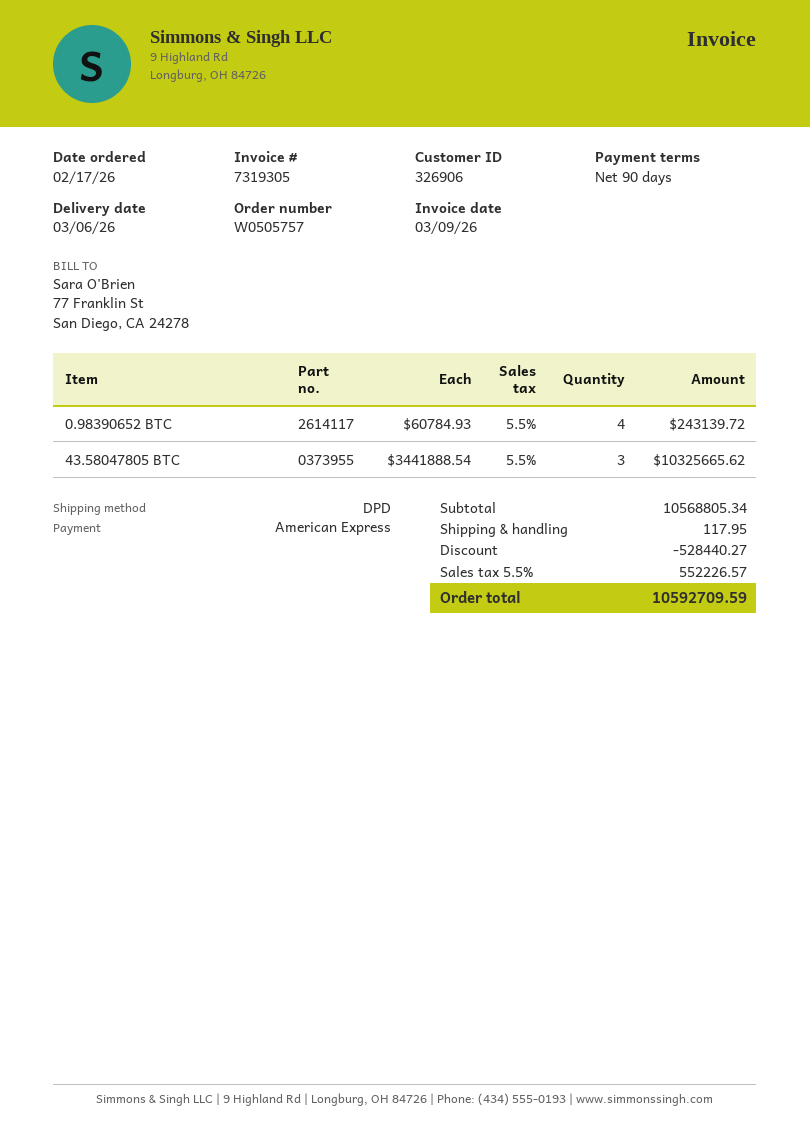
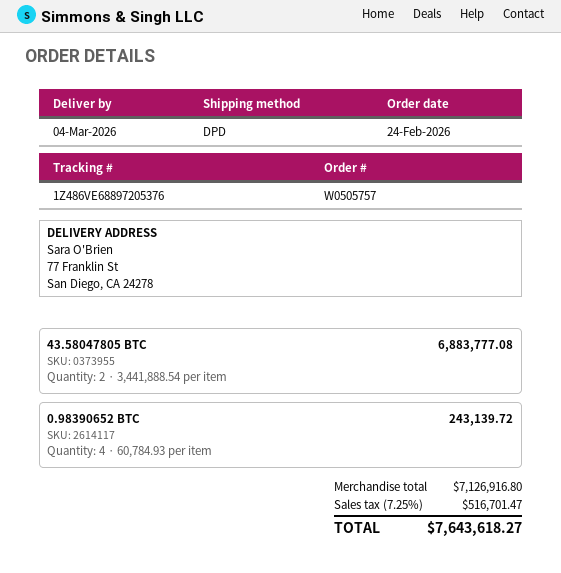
order date: 2026-02-17 -> 2026-02-24
delivery date: 2026-03-06 -> 2026-03-04
43.58047805 BTC: 3 x 3441888.54 = 10325665.62 -> 2 x 3441888.54 = 6883777.08
subtotal: 10568805.34 -> 7126916.80
discount: 528440.27 -> none
shipping: 117.95 -> none
tax: 5.5% = 552226.57 -> 7.25% = 516701.47
total: 10592709.59 -> 7643618.27

